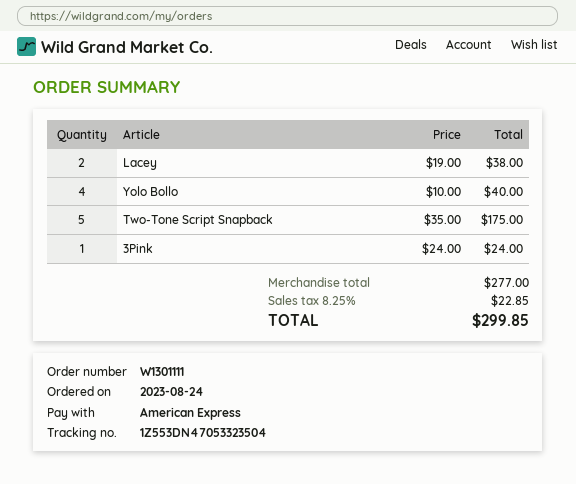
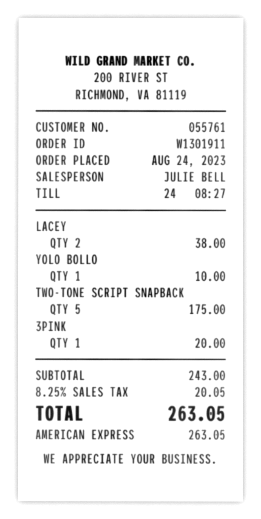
order number: W1301111 -> W1301911
Yolo Bollo: 4 for 40.00 -> 1 for 10.00
3Pink: 1 for 24.00 -> 1 for 20.00
subtotal: 277.00 -> 243.00
tax: 8.25% = 22.85 -> 8.25% = 20.05
total: 299.85 -> 263.05

